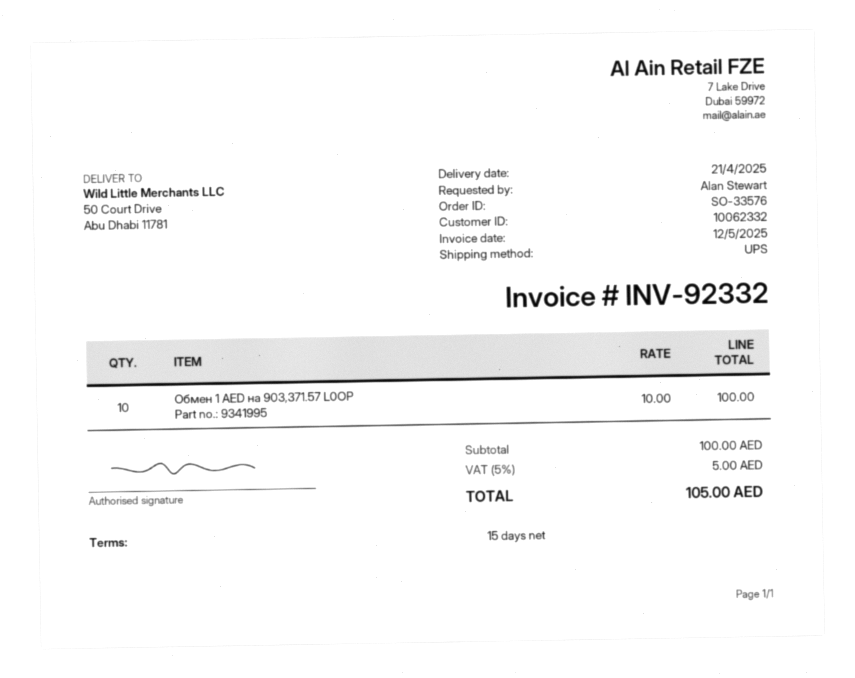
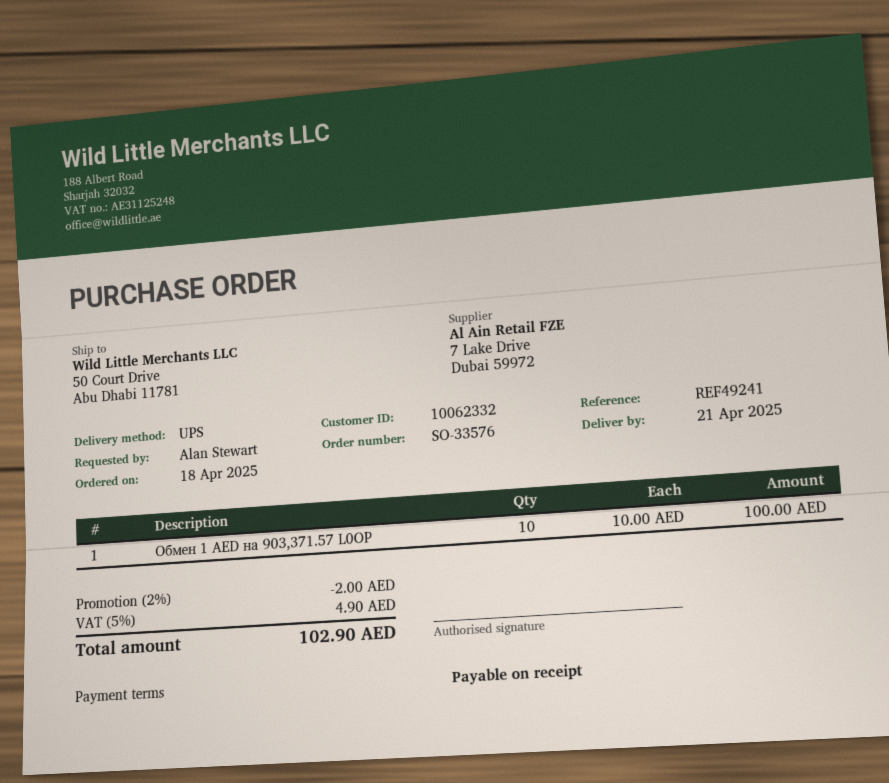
payment terms: 15 days -> on receipt
discount: none -> 2% = 2.00
tax: 5% = 5.00 -> 5% = 4.90
total: 105.00 -> 102.90

